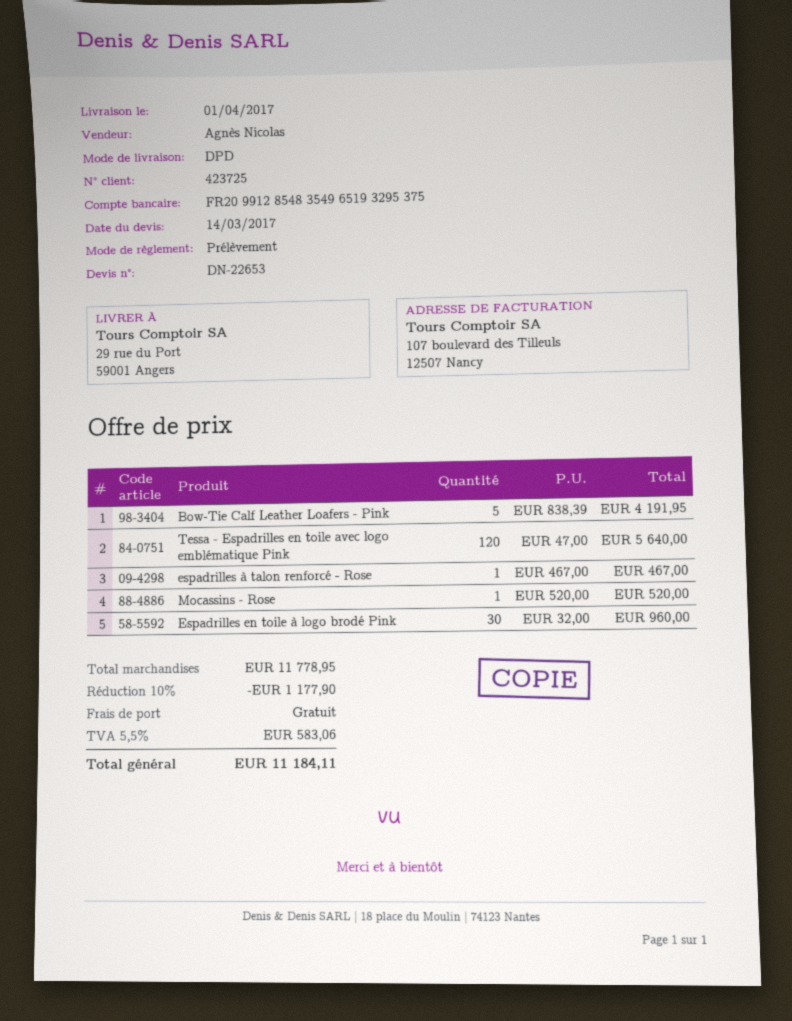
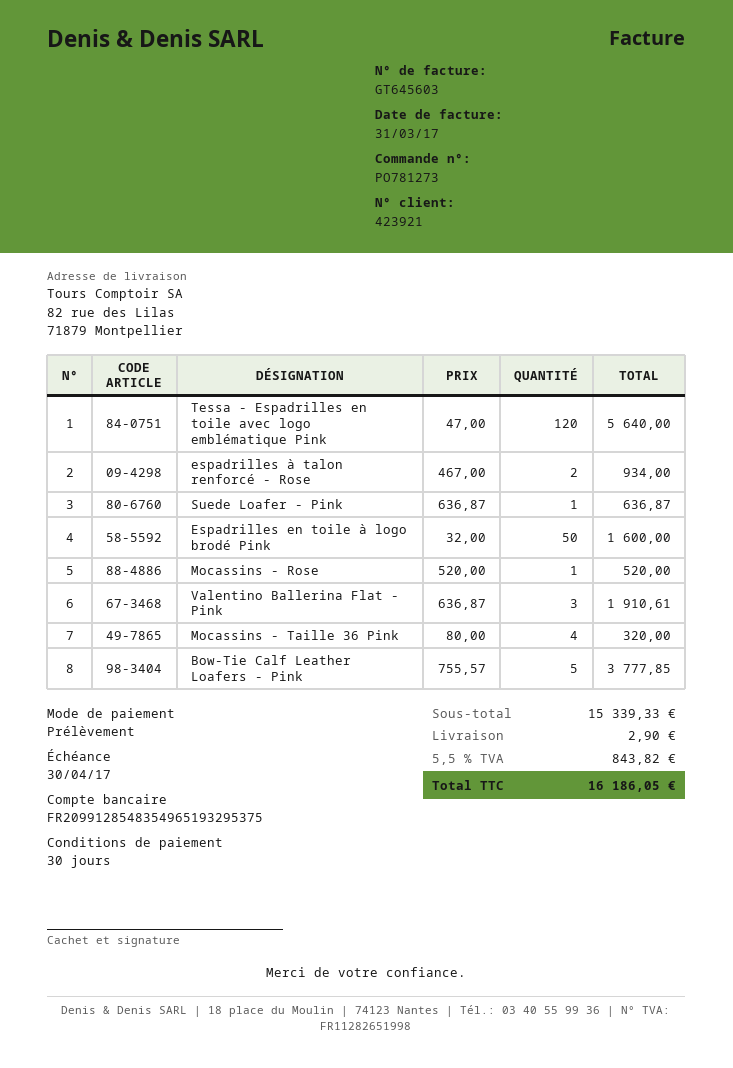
customer number: 423725 -> 423921
ship to: 29 rue du Port, 59001 Angers -> 82 rue des Lilas, 71879 Montpellier
Bow-Tie Calf Leather Loafers - Pink: 5 x 838.39 = 4191.95 -> 5 x 755.57 = 3777.85
espadrilles à talon renforcé - Rose: 1 x 467.00 = 467.00 -> 2 x 467.00 = 934.00
Espadrilles en toile à logo brodé Pink: 30 x 32.00 = 960.00 -> 50 x 32.00 = 1600.00
Suede Loafer - Pink: none -> 1 x 636.87 = 636.87
Valentino Ballerina Flat - Pink: none -> 3 x 636.87 = 1910.61
Mocassins - Taille 36 Pink: none -> 4 x 80.00 = 320.00
subtotal: 11778.95 -> 15339.33
discount: 10% = 1177.90 -> none
shipping: 0.00 -> 2.90
tax: 5.5% = 583.06 -> 5.5% = 843.82
total: 11184.11 -> 16186.05

